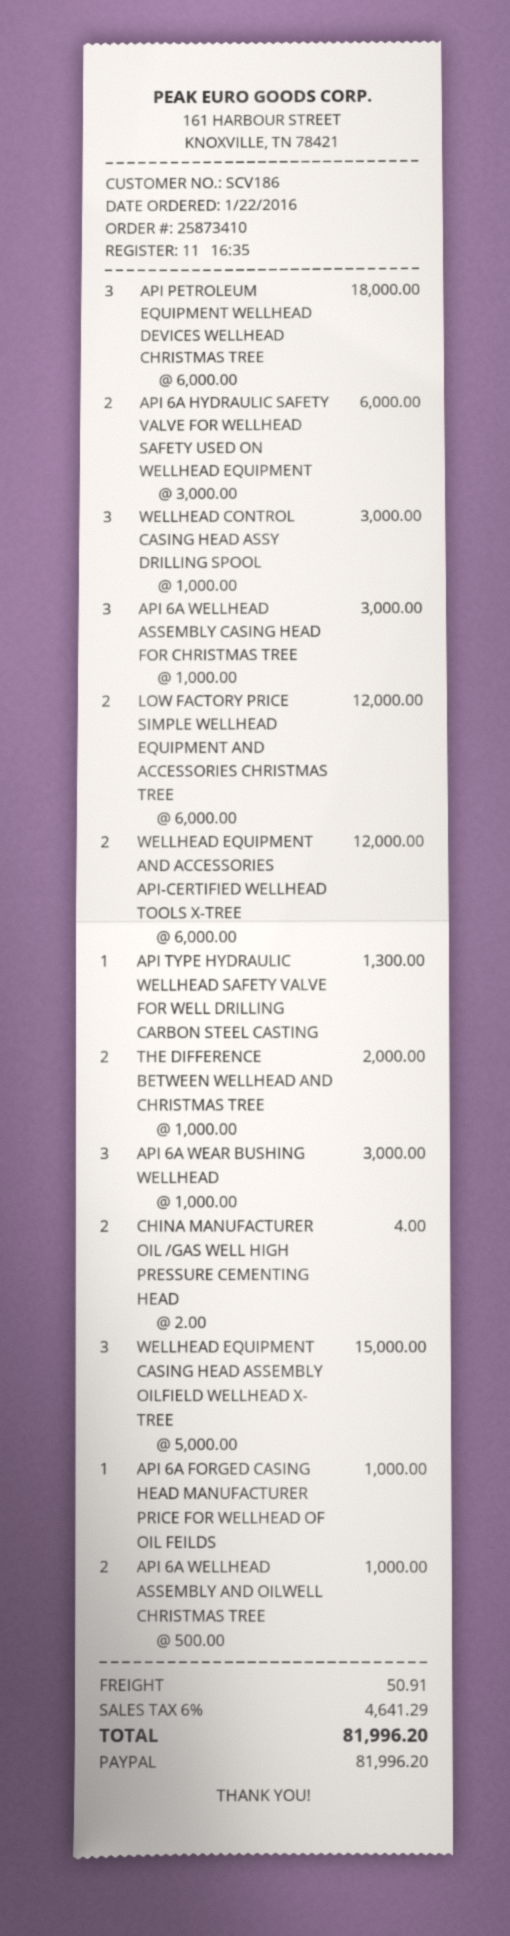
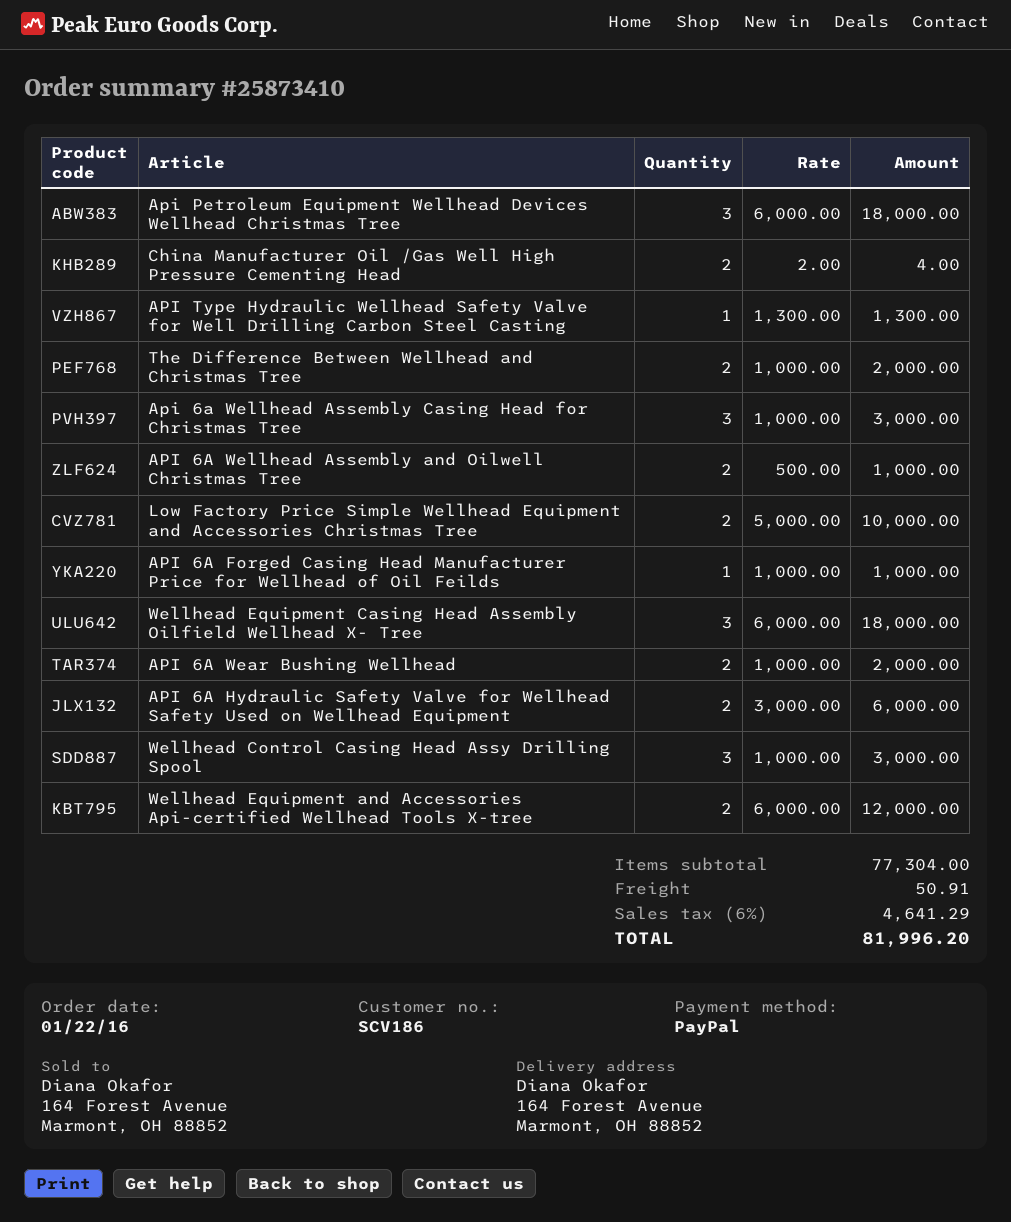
LOW FACTORY PRICE SIMPLE WELLHEAD EQUIPMENT AND ACCESSORIES CHRISTMAS TREE: 2 x 6000.00 = 12000.00 -> 2 x 5000.00 = 10000.00
API 6A WEAR BUSHING WELLHEAD: 3 x 1000.00 = 3000.00 -> 2 x 1000.00 = 2000.00
WELLHEAD EQUIPMENT CASING HEAD ASSEMBLY OILFIELD WELLHEAD X- TREE: 3 x 5000.00 = 15000.00 -> 3 x 6000.00 = 18000.00

